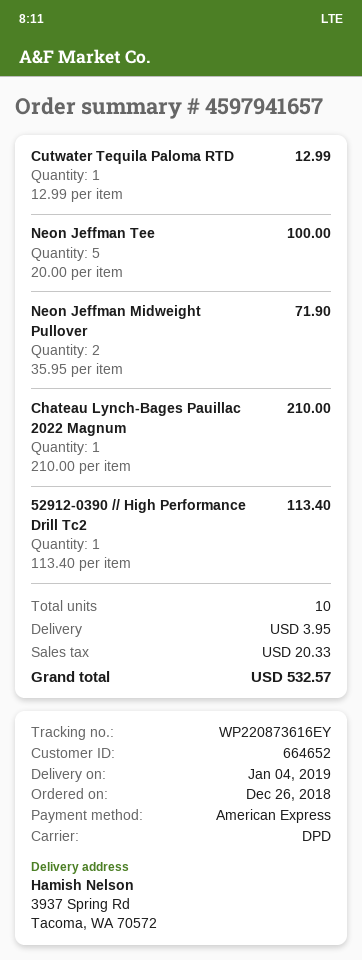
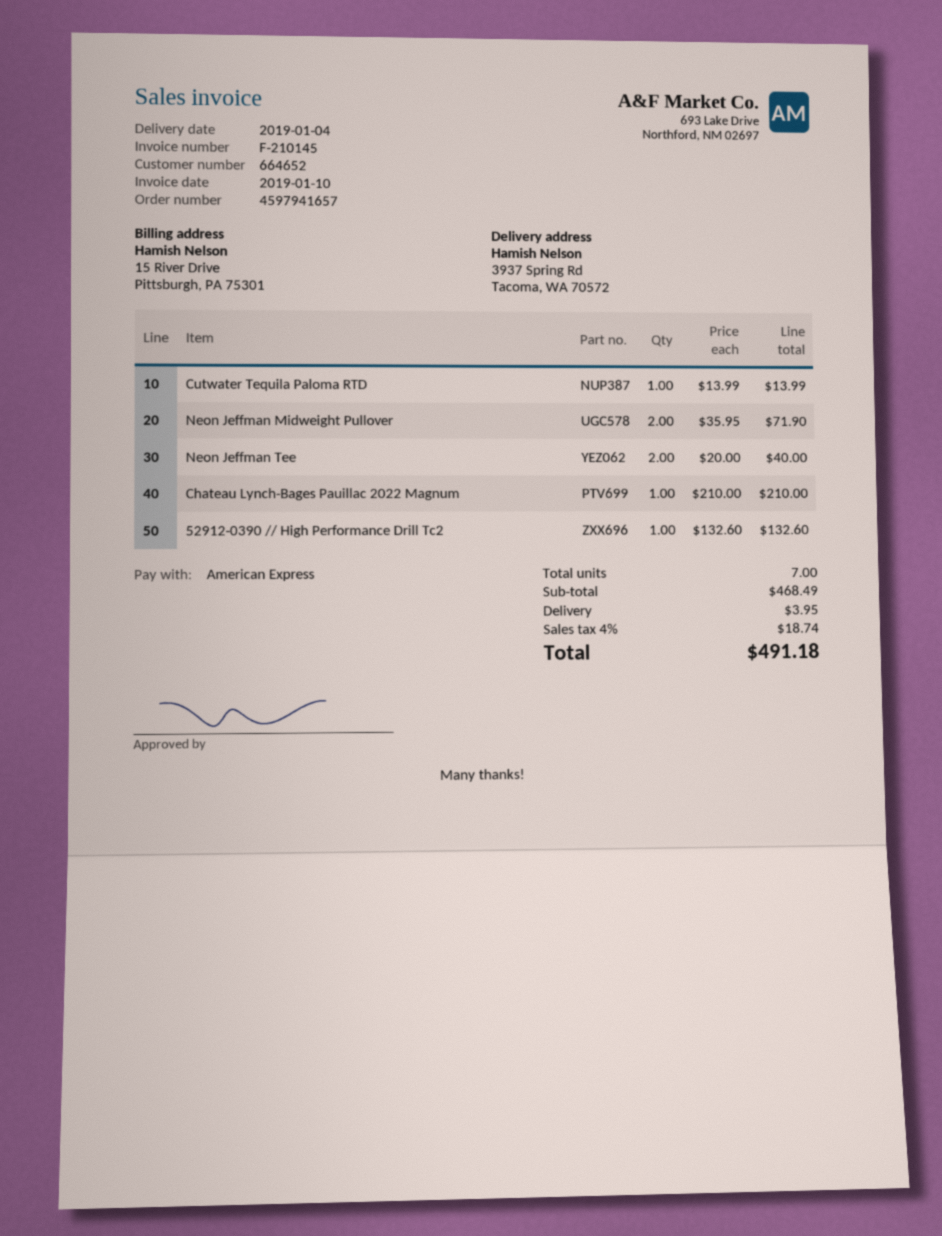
Cutwater Tequila Paloma RTD: 1 x 12.99 = 12.99 -> 1 x 13.99 = 13.99
Neon Jeffman Tee: 5 x 20.00 = 100.00 -> 2 x 20.00 = 40.00
52912-0390 // High Performance Drill Tc2: 1 x 113.40 = 113.40 -> 1 x 132.60 = 132.60
total quantity: 10 -> 7
tax: 20.33 -> 18.74
total: 532.57 -> 491.18

